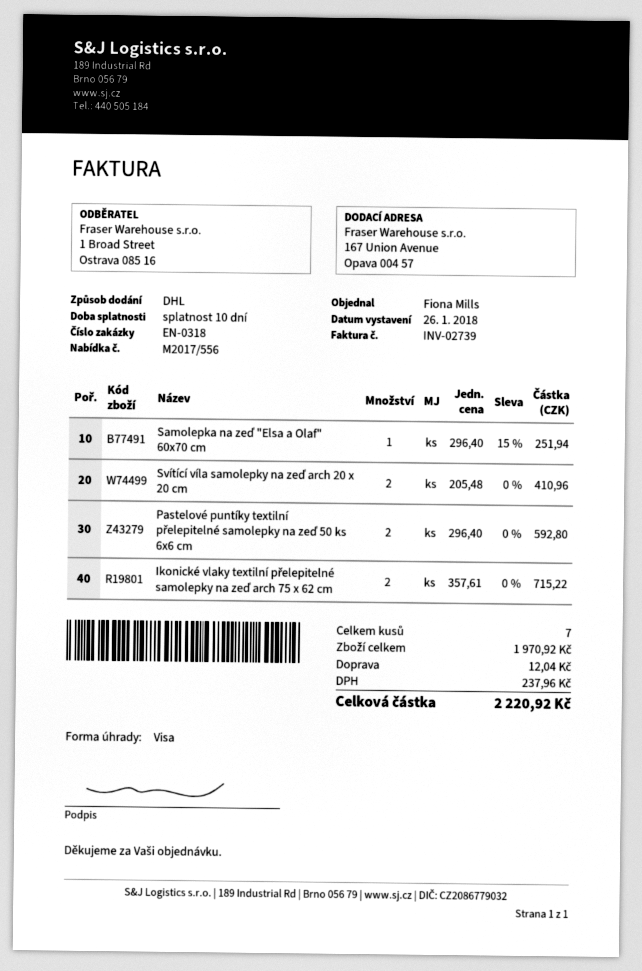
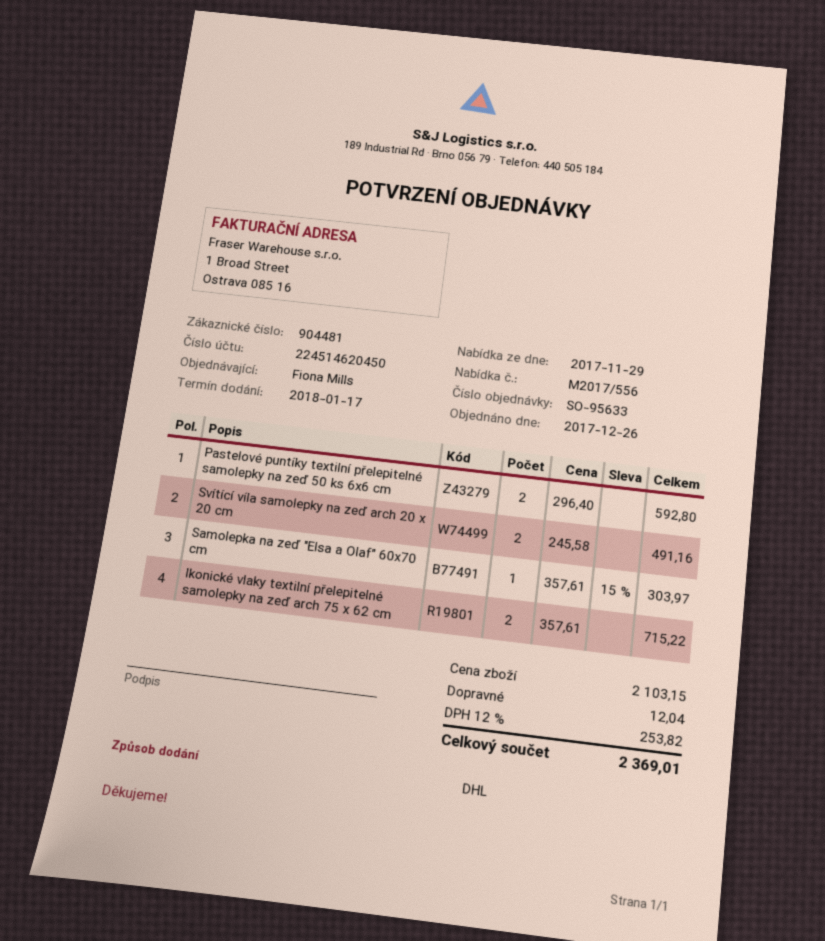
Samolepka na zeď "Elsa a Olaf" 60x70 cm: 1 x 296.40 - 15% = 251.94 -> 1 x 357.61 - 15% = 303.97
Svítící víla samolepky na zeď arch 20 x 20 cm: 2 x 205.48 = 410.96 -> 2 x 245.58 = 491.16
subtotal: 1970.92 -> 2103.15
tax: 237.96 -> 253.82
total: 2220.92 -> 2369.01

